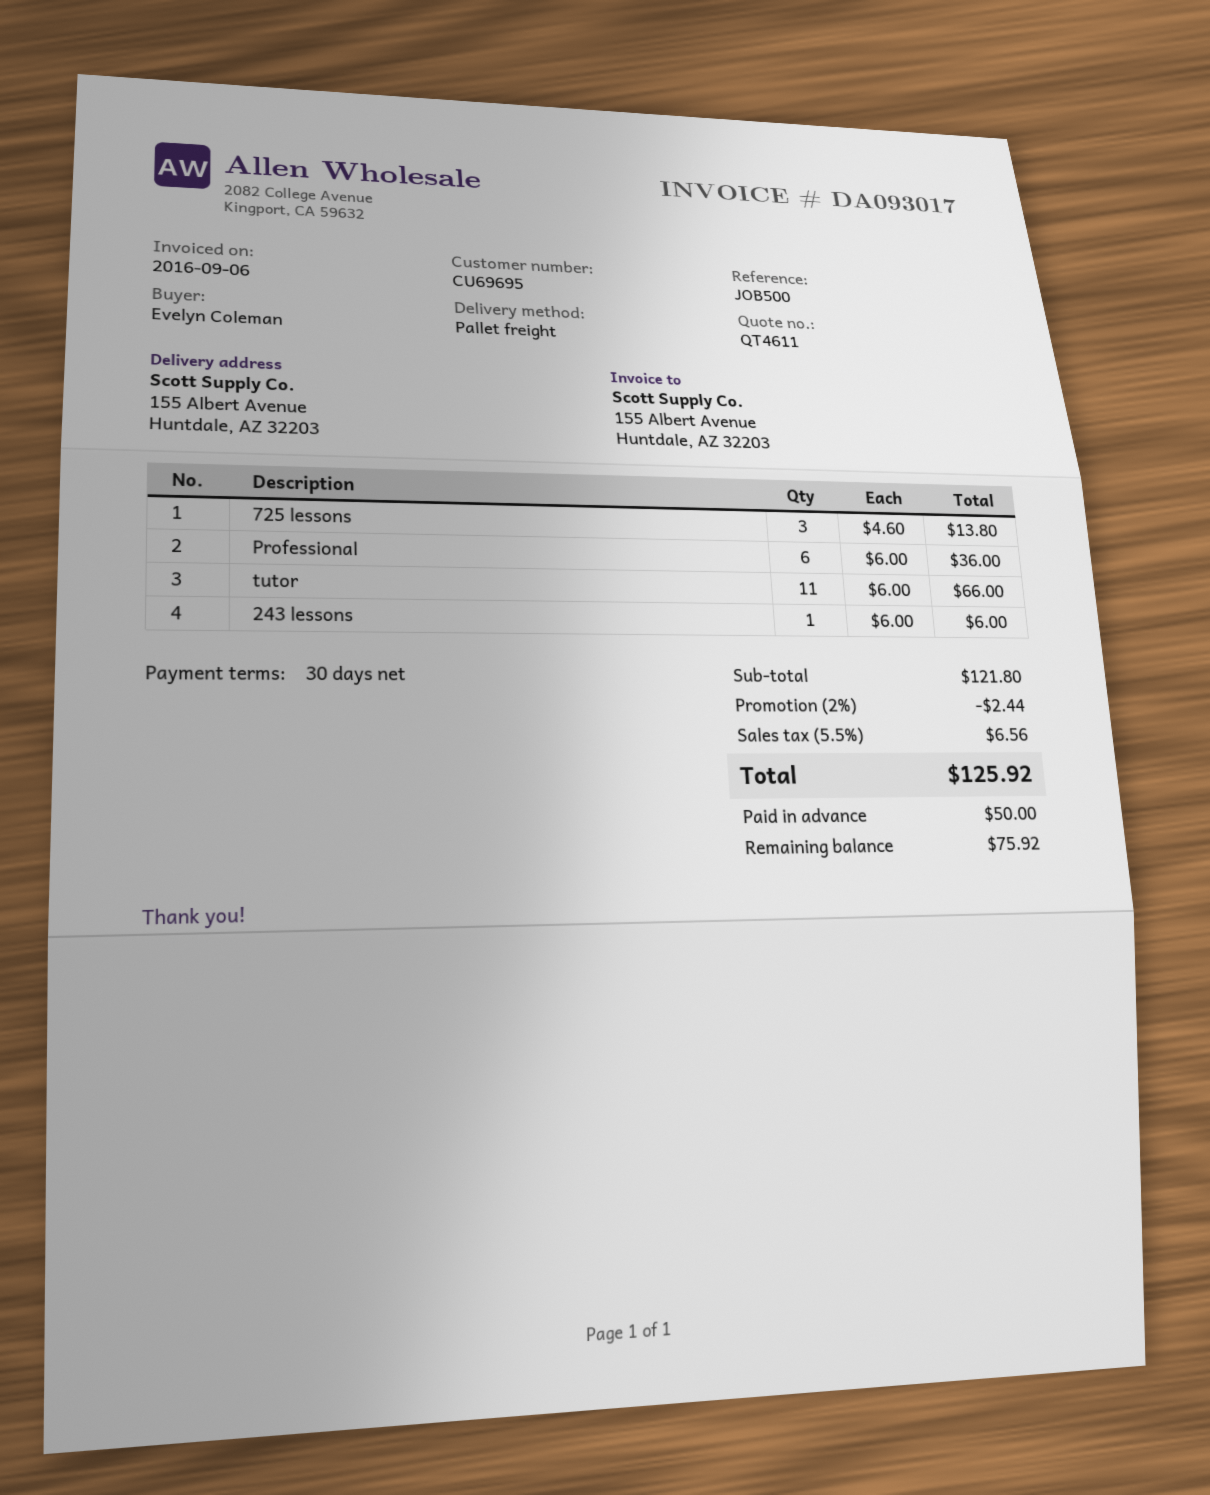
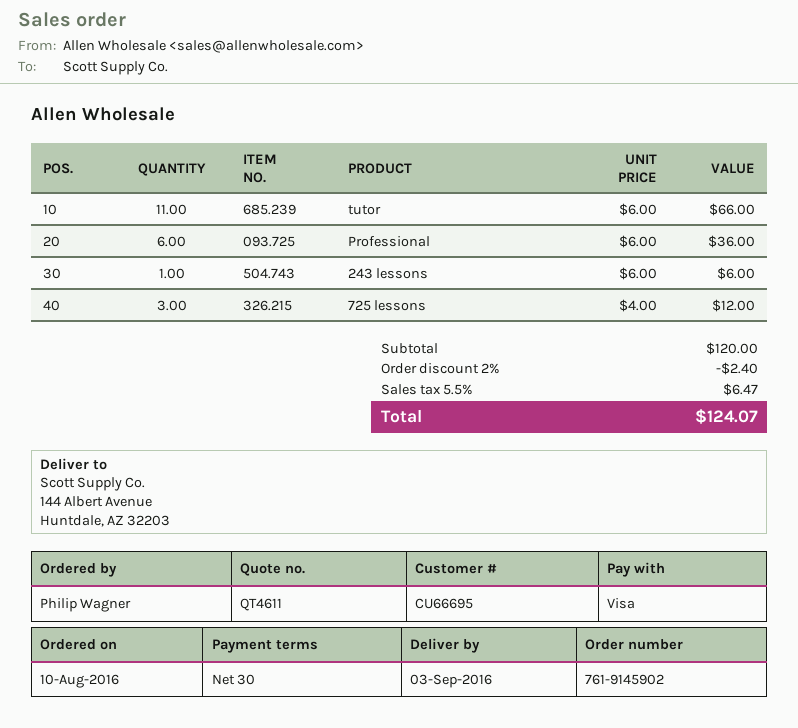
customer number: CU69695 -> CU66695
ordered by: Evelyn Coleman -> Philip Wagner
ship to: 155 Albert Avenue, Huntdale, AZ 32203 -> 144 Albert Avenue, Huntdale, AZ 32203
725 lessons: 3 x 4.60 = 13.80 -> 3 x 4.00 = 12.00
subtotal: 121.80 -> 120.00
discount: 2% = 2.44 -> 2% = 2.40
tax: 5.5% = 6.56 -> 5.5% = 6.47
total: 125.92 -> 124.07

